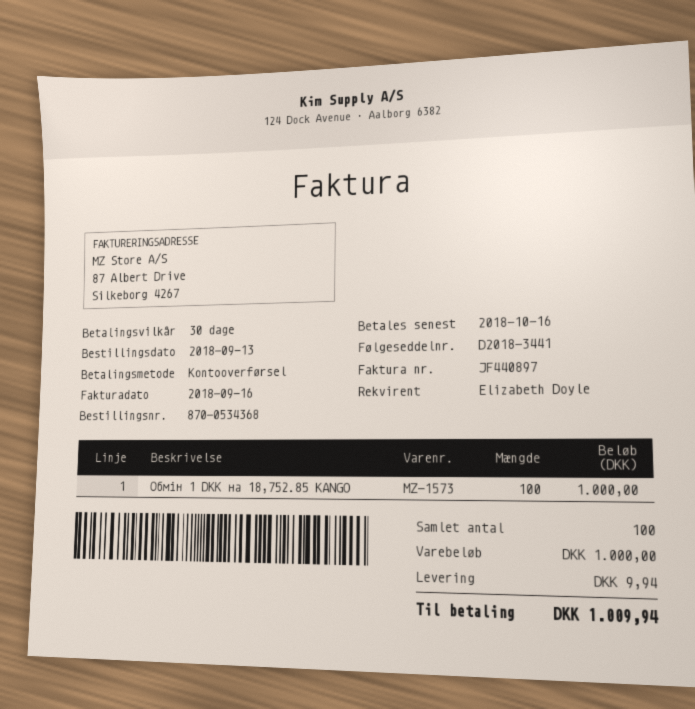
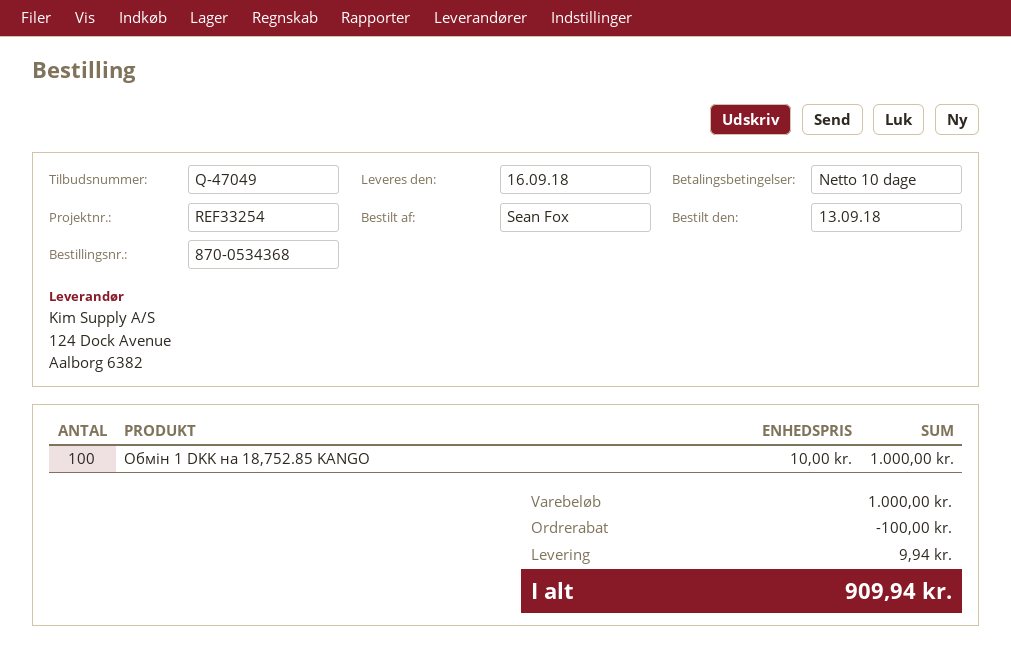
payment terms: 30 days -> 10 days
ordered by: Elizabeth Doyle -> Sean Fox
discount: none -> 100.00
total: 1009.94 -> 909.94

